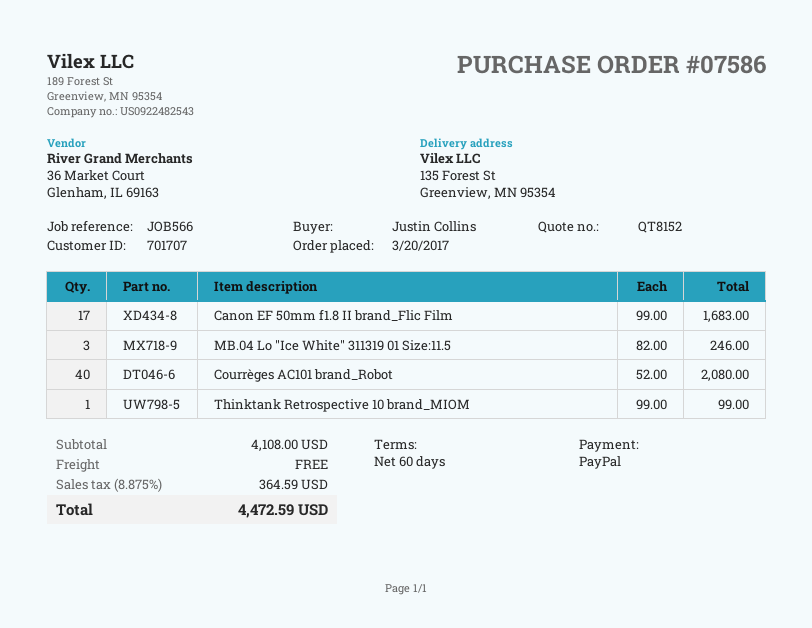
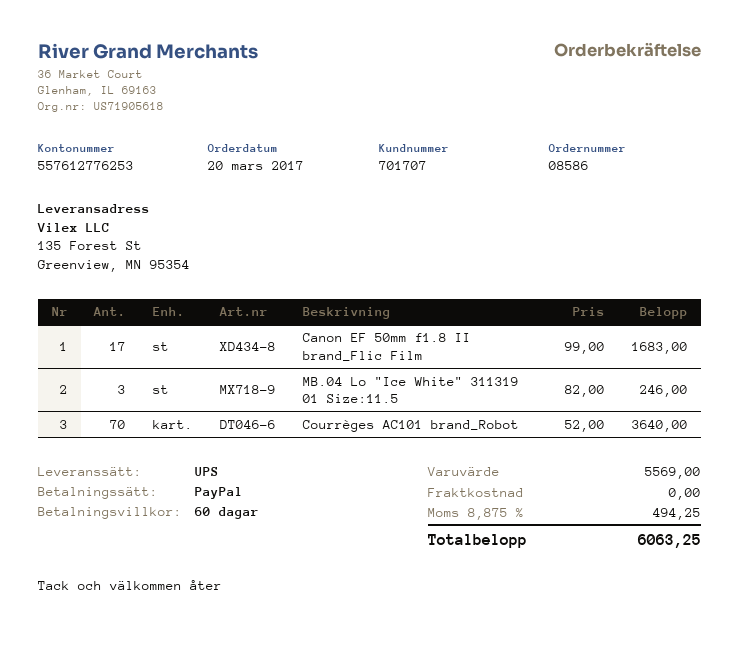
order number: 07586 -> 08586
Courrèges AC101 brand_Robot: 40 x 52.00 = 2080.00 -> 70 x 52.00 = 3640.00
Thinktank Retrospective 10 brand_MIOM: 1 x 99.00 = 99.00 -> none
subtotal: 4108.00 -> 5569.00
tax: 8.875% = 364.59 -> 8.875% = 494.25
total: 4472.59 -> 6063.25

